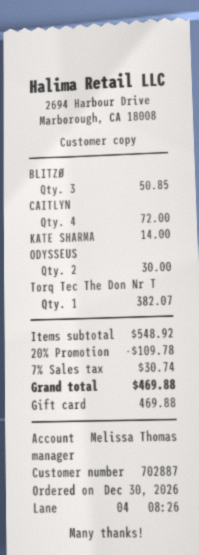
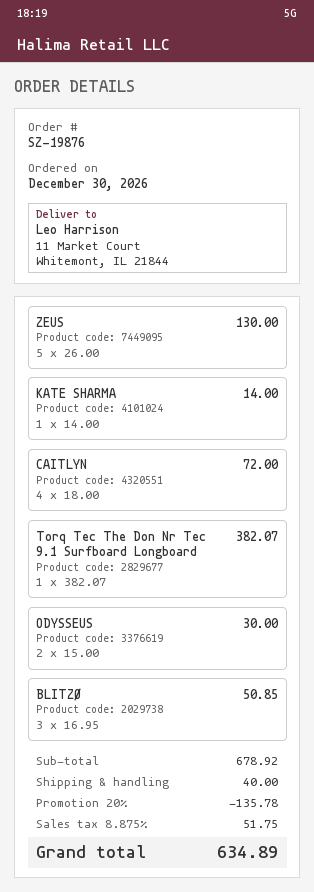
ZEUS: none -> 5 for 130.00
subtotal: 548.92 -> 678.92
discount: 20% = 109.78 -> 20% = 135.78
shipping: none -> 40.00
tax: 7% = 30.74 -> 8.875% = 51.75
total: 469.88 -> 634.89

